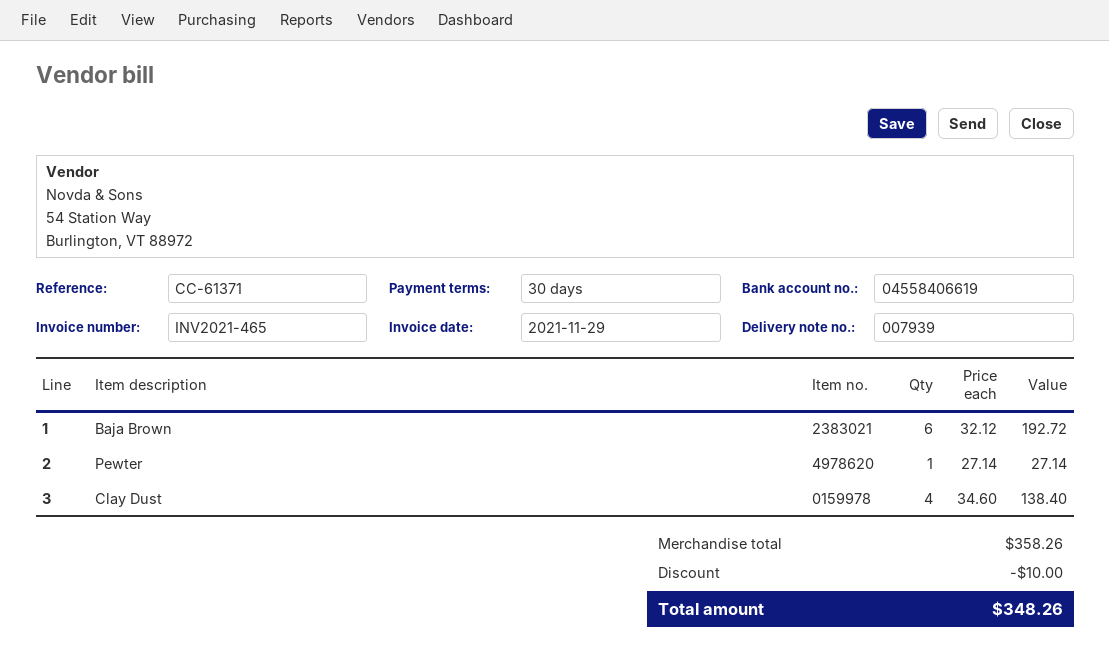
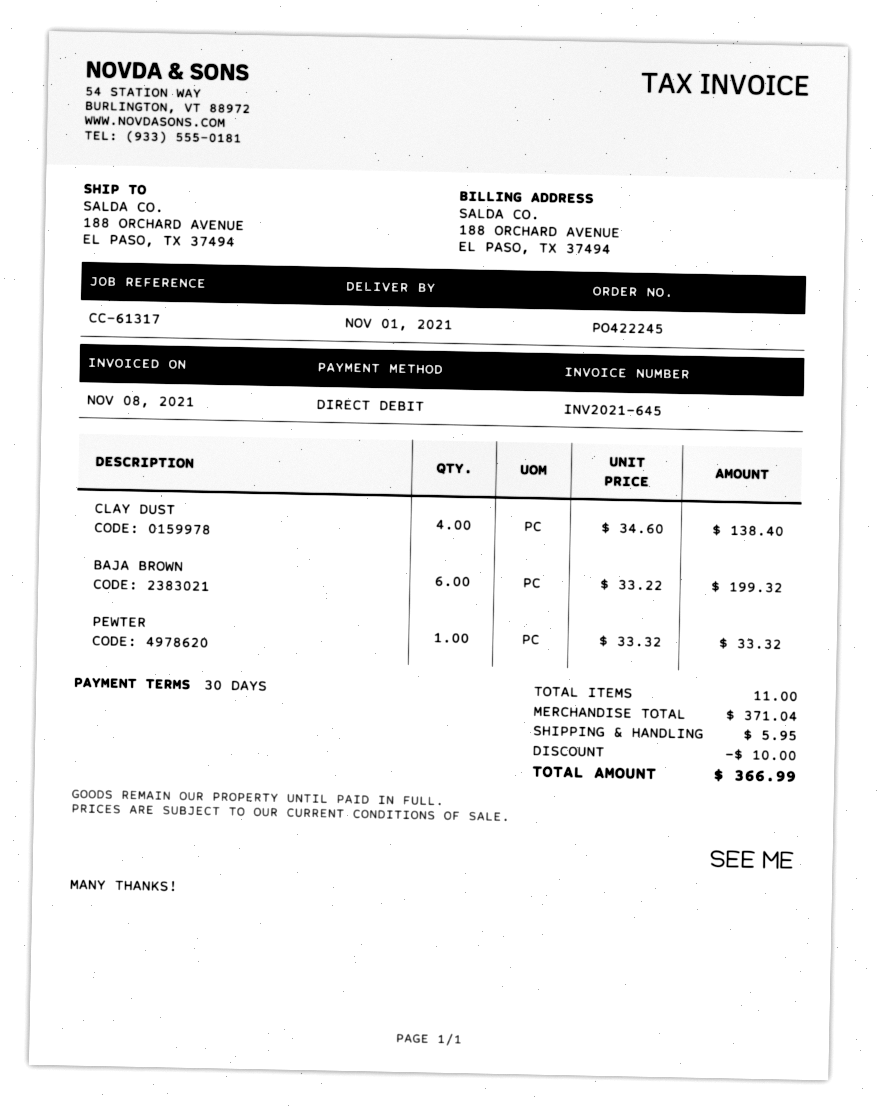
invoice number: INV2021-465 -> INV2021-645
invoice date: 2021-11-29 -> 2021-11-08
reference: CC-61371 -> CC-61317
Baja Brown: 6 x 32.12 = 192.72 -> 6 x 33.22 = 199.32
Pewter: 1 x 27.14 = 27.14 -> 1 x 33.32 = 33.32
subtotal: 358.26 -> 371.04
shipping: none -> 5.95
total: 348.26 -> 366.99

